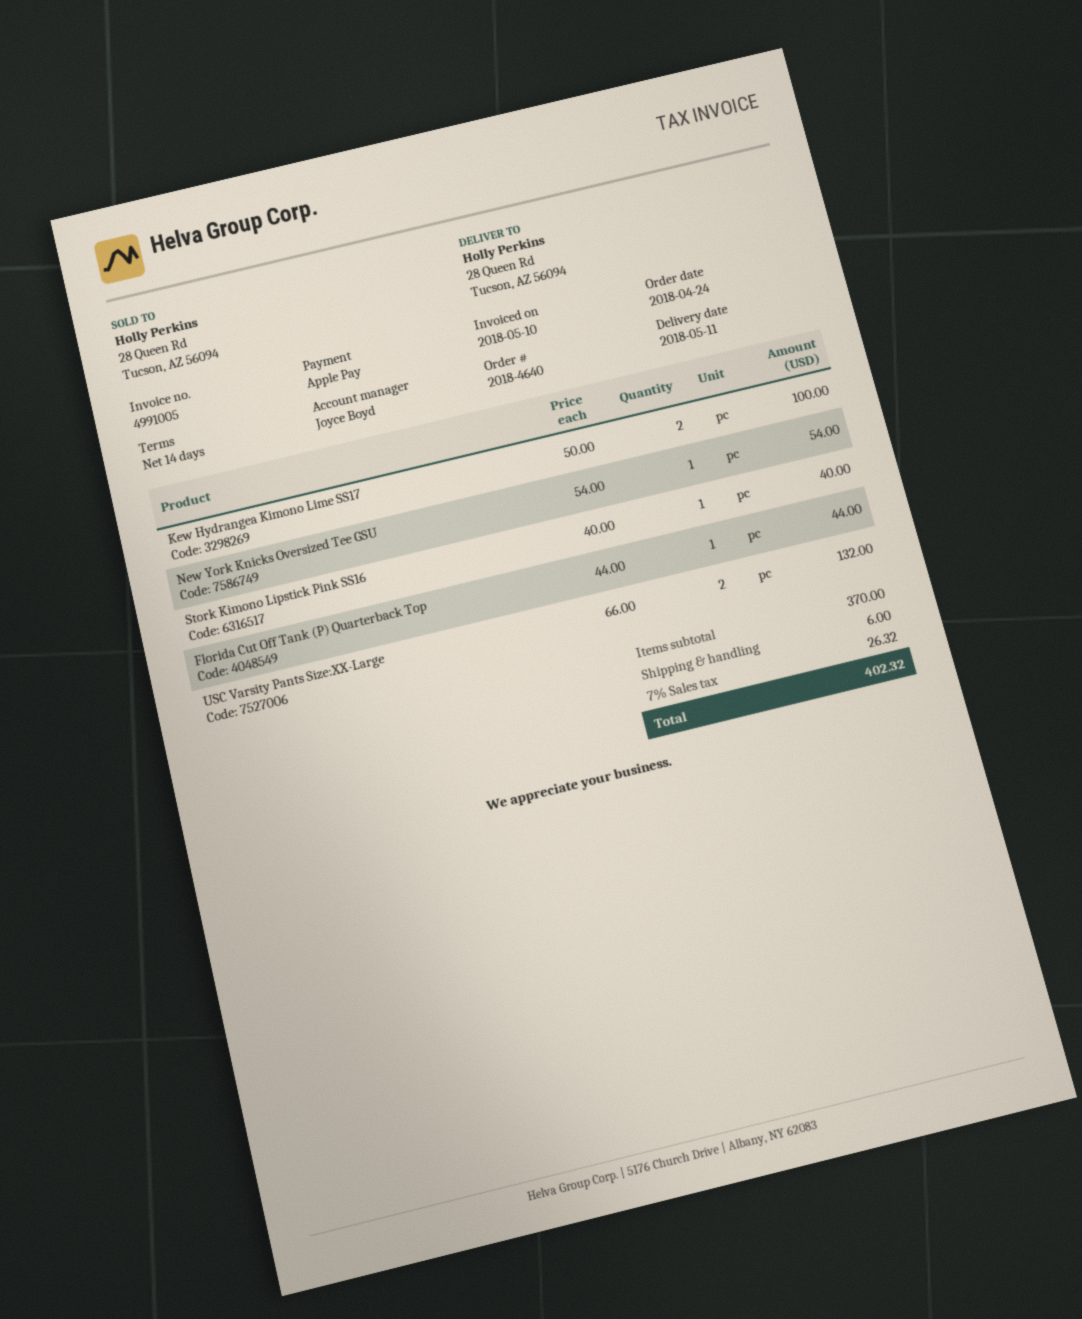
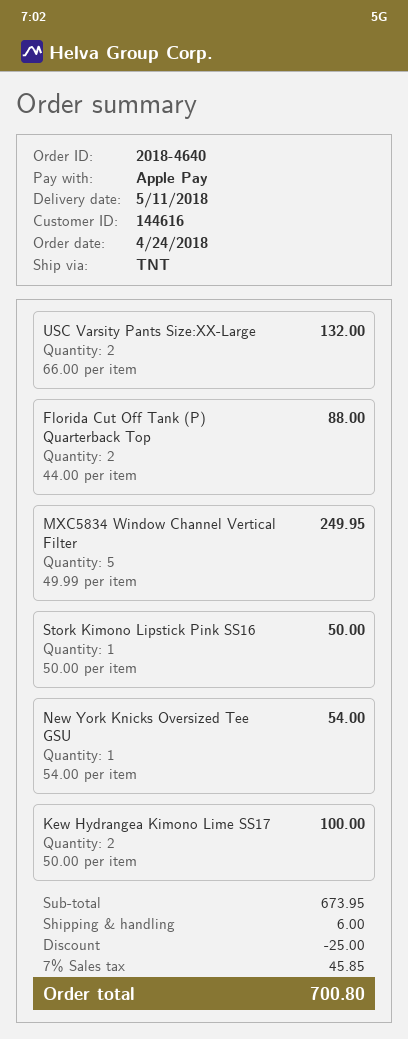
Stork Kimono Lipstick Pink SS16: 1 x 40.00 = 40.00 -> 1 x 50.00 = 50.00
Florida Cut Off Tank (P) Quarterback Top: 1 x 44.00 = 44.00 -> 2 x 44.00 = 88.00
MXC5834 Window Channel Vertical Filter: none -> 5 x 49.99 = 249.95
subtotal: 370.00 -> 673.95
discount: none -> 25.00
tax: 7% = 26.32 -> 7% = 45.85
total: 402.32 -> 700.80

